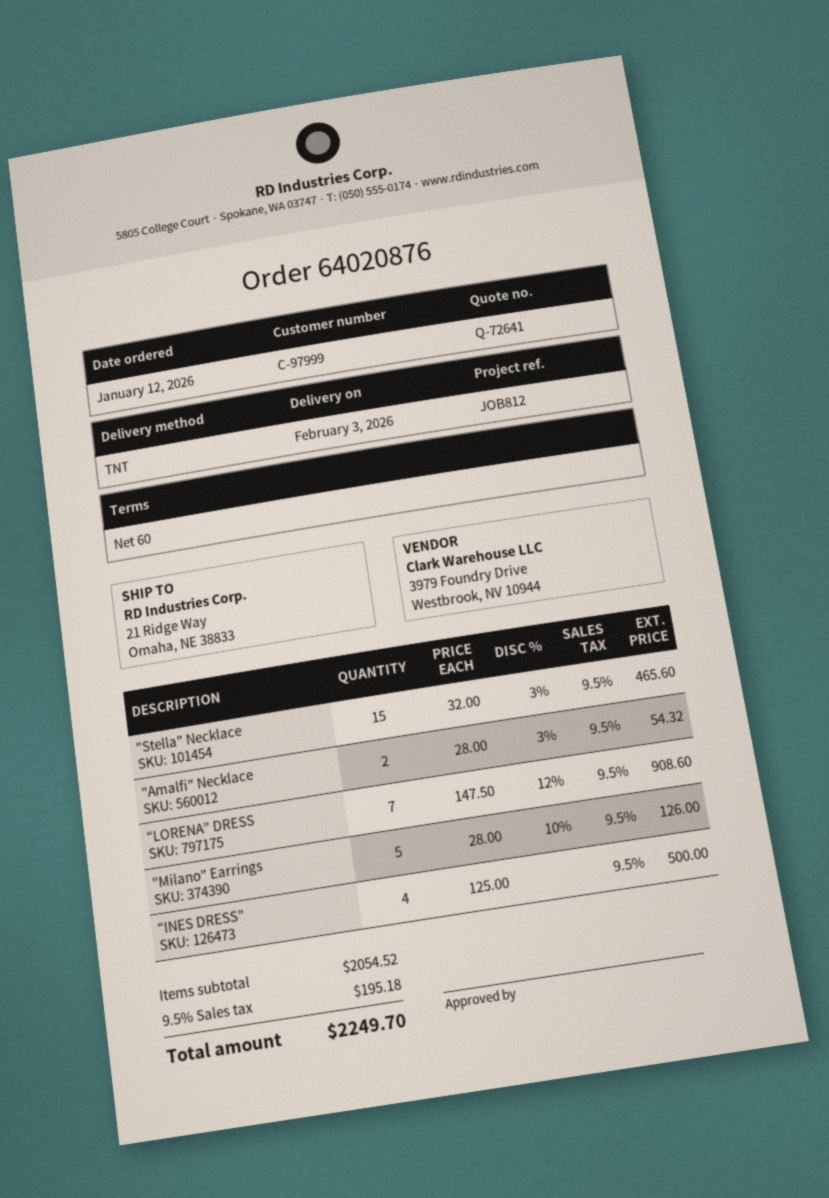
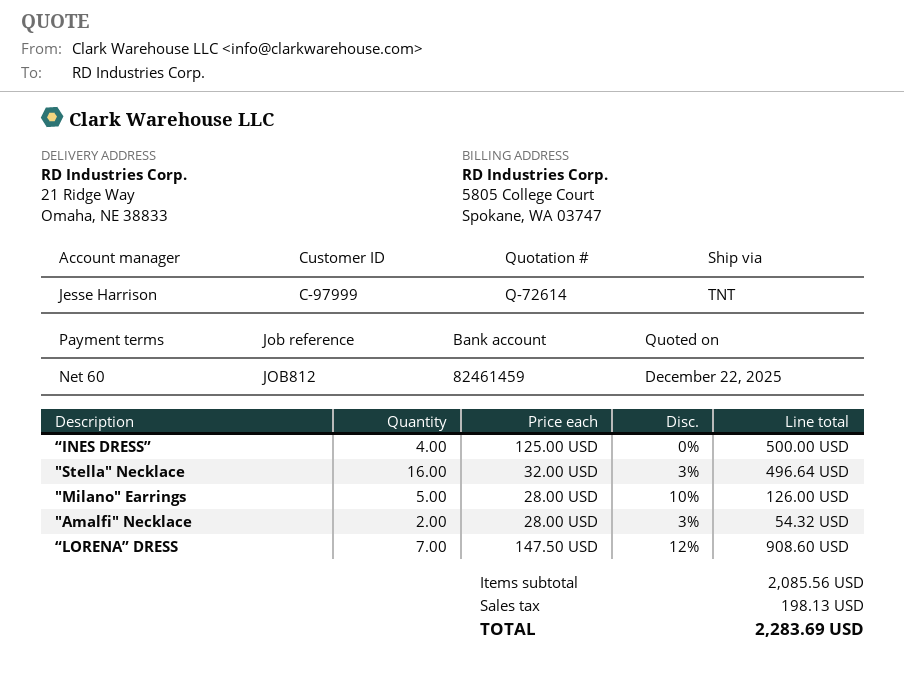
quote number: Q-72641 -> Q-72614
"Stella" Necklace: 15 x 32.00 - 3% = 465.60 -> 16 x 32.00 - 3% = 496.64
subtotal: 2054.52 -> 2085.56
tax: 195.18 -> 198.13
total: 2249.70 -> 2283.69

